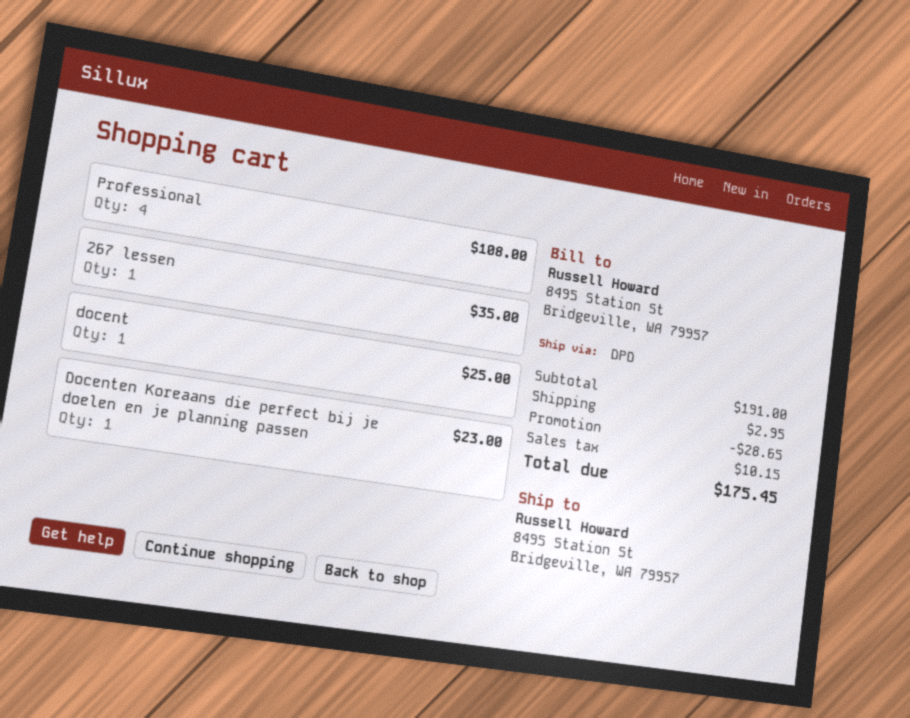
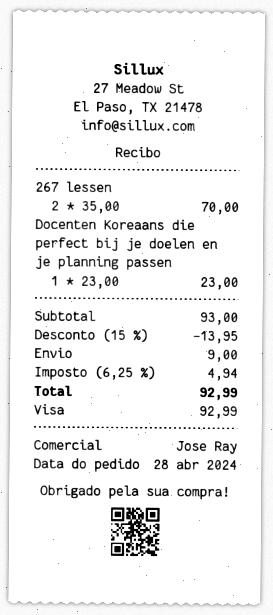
Professional: 4 for 108.00 -> none
267 lessen: 1 for 35.00 -> 2 for 70.00
docent: 1 for 25.00 -> none
subtotal: 191.00 -> 93.00
discount: 28.65 -> 13.95
shipping: 2.95 -> 9.00
tax: 10.15 -> 4.94
total: 175.45 -> 92.99

